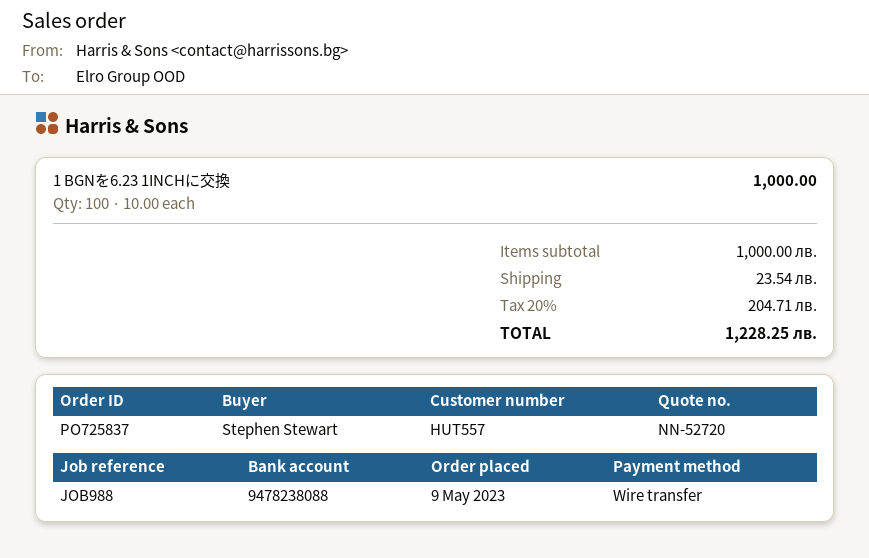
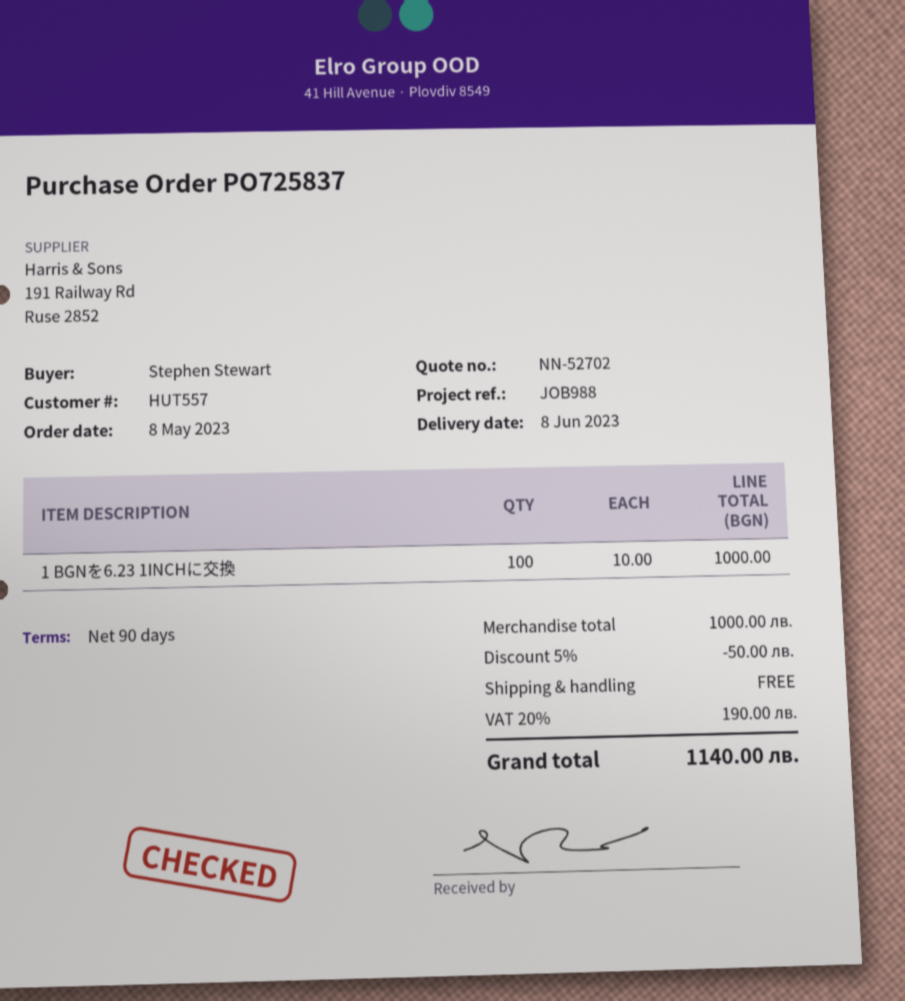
quote number: NN-52720 -> NN-52702
order date: 2023-05-09 -> 2023-05-08
discount: none -> 5% = 50.00
shipping: 23.54 -> 0.00
tax: 20% = 204.71 -> 20% = 190.00
total: 1228.25 -> 1140.00

